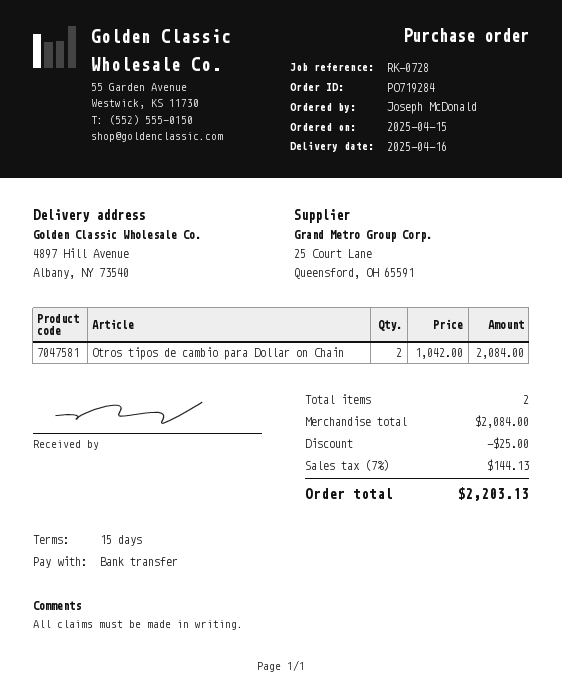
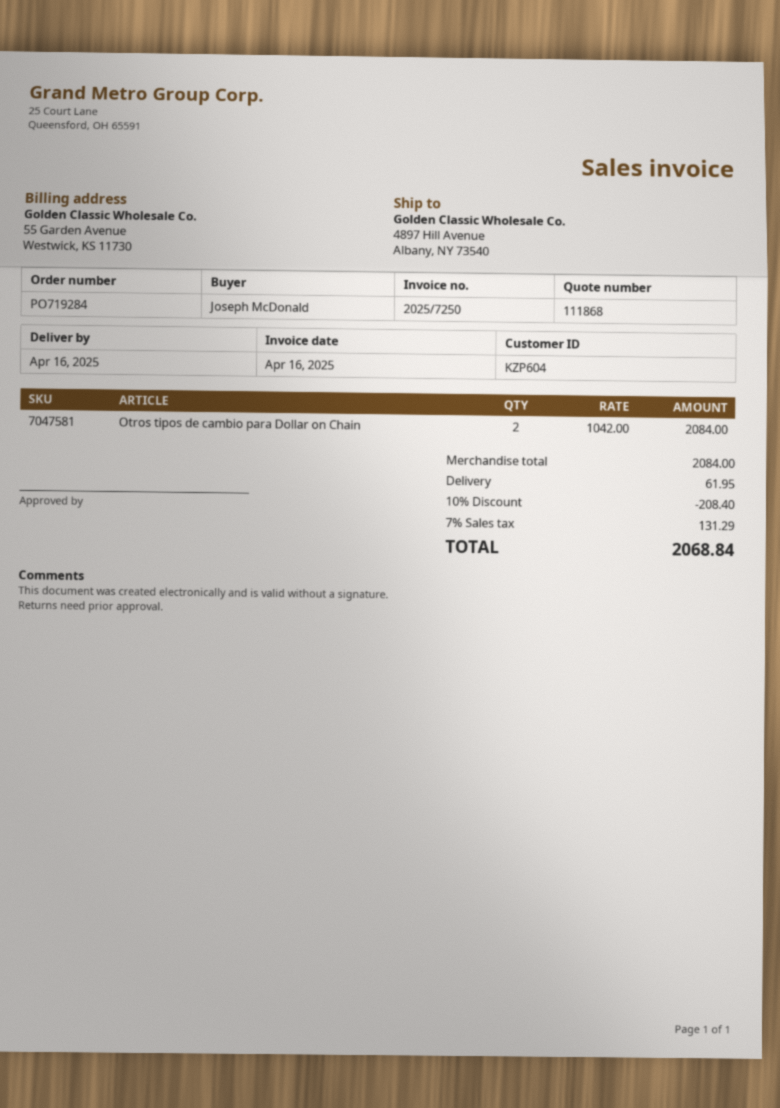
discount: 25.00 -> 208.40
shipping: none -> 61.95
tax: 7% = 144.13 -> 7% = 131.29
total: 2203.13 -> 2068.84

